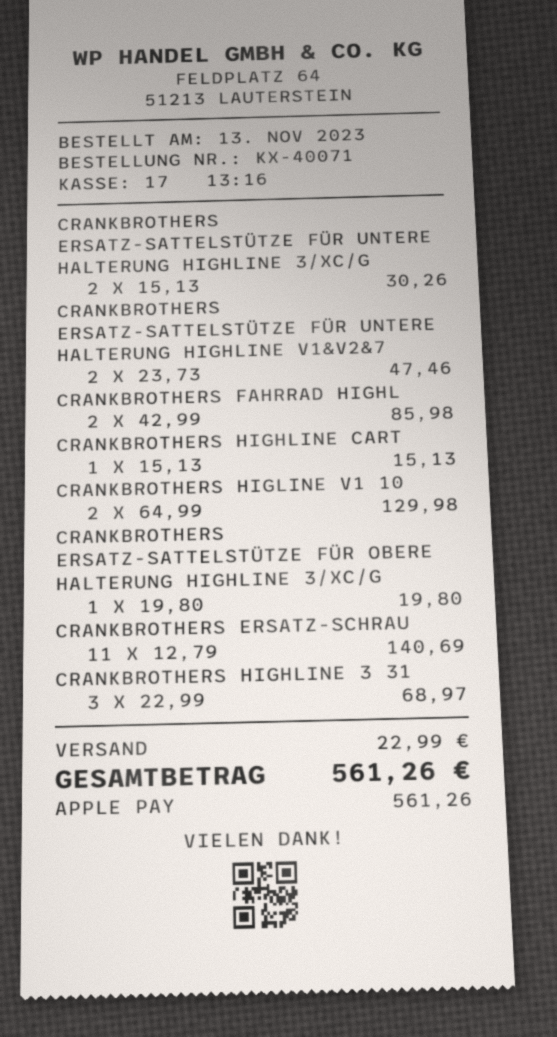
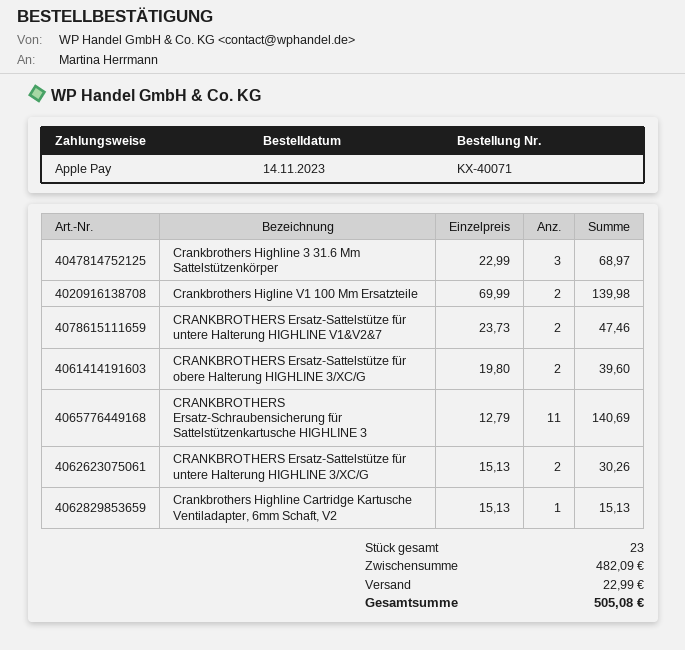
order date: 2023-11-13 -> 2023-11-14
CRANKBROTHERS FAHRRAD HIGHL: 2 x 42.99 = 85.98 -> none
CRANKBROTHERS HIGLINE V1 10: 2 x 64.99 = 129.98 -> 2 x 69.99 = 139.98
CRANKBROTHERS ERSATZ-SATTELSTÜTZE FÜR OBERE HALTERUNG HIGHLINE 3/XC/G: 1 x 19.80 = 19.80 -> 2 x 19.80 = 39.60
total: 561.26 -> 505.08

